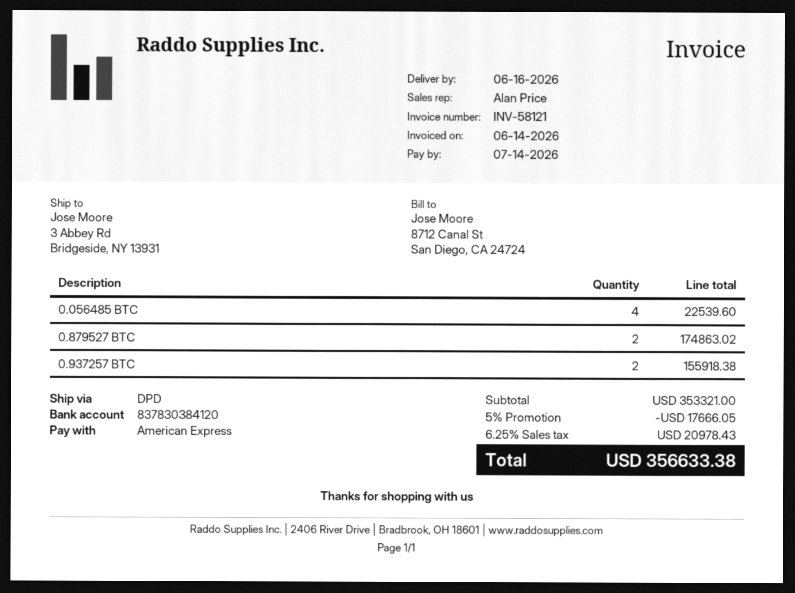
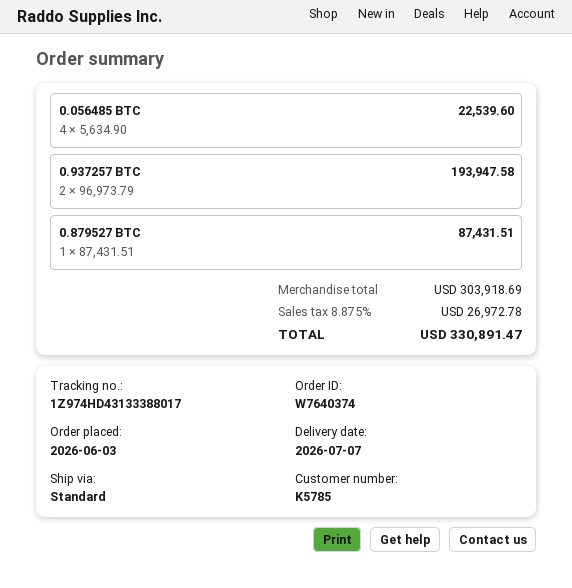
delivery date: 2026-06-16 -> 2026-07-07
shipping method: DPD -> standard
0.879527 BTC: 2 for 174863.02 -> 1 for 87431.51
0.937257 BTC: 2 for 155918.38 -> 2 for 193947.58
subtotal: 353321.00 -> 303918.69
discount: 5% = 17666.05 -> none
tax: 6.25% = 20978.43 -> 8.875% = 26972.78
total: 356633.38 -> 330891.47

